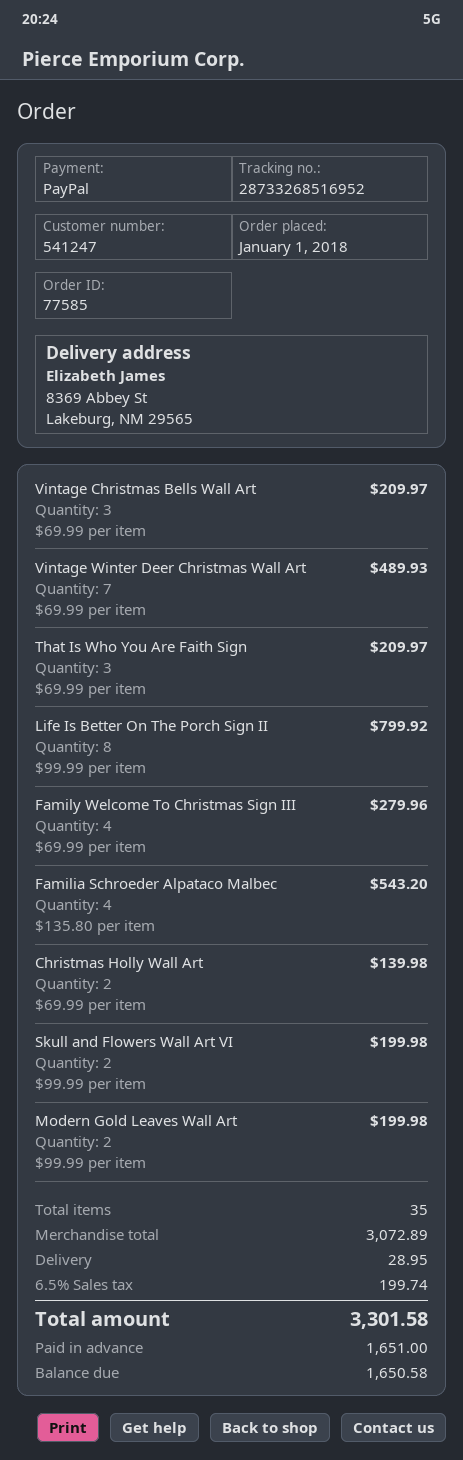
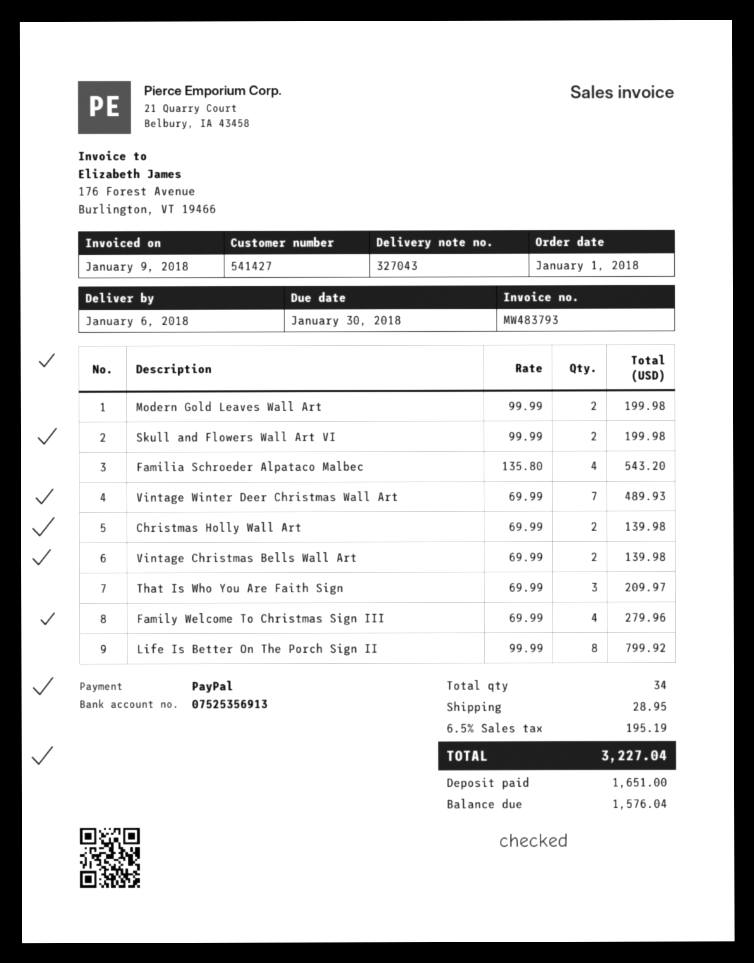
customer number: 541247 -> 541427
Vintage Christmas Bells Wall Art: 3 x 69.99 = 209.97 -> 2 x 69.99 = 139.98
total quantity: 35 -> 34
tax: 6.5% = 199.74 -> 6.5% = 195.19
total: 3301.58 -> 3227.04
balance: 1650.58 -> 1576.04

